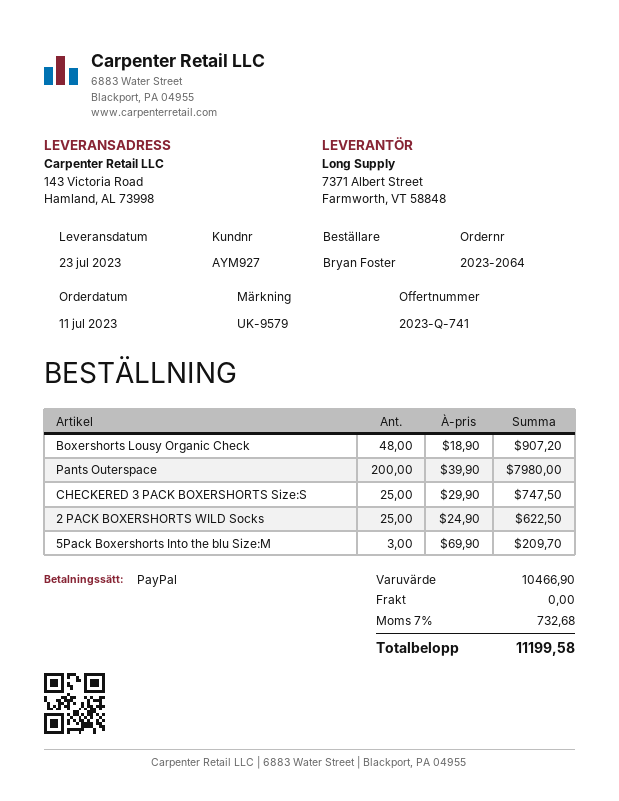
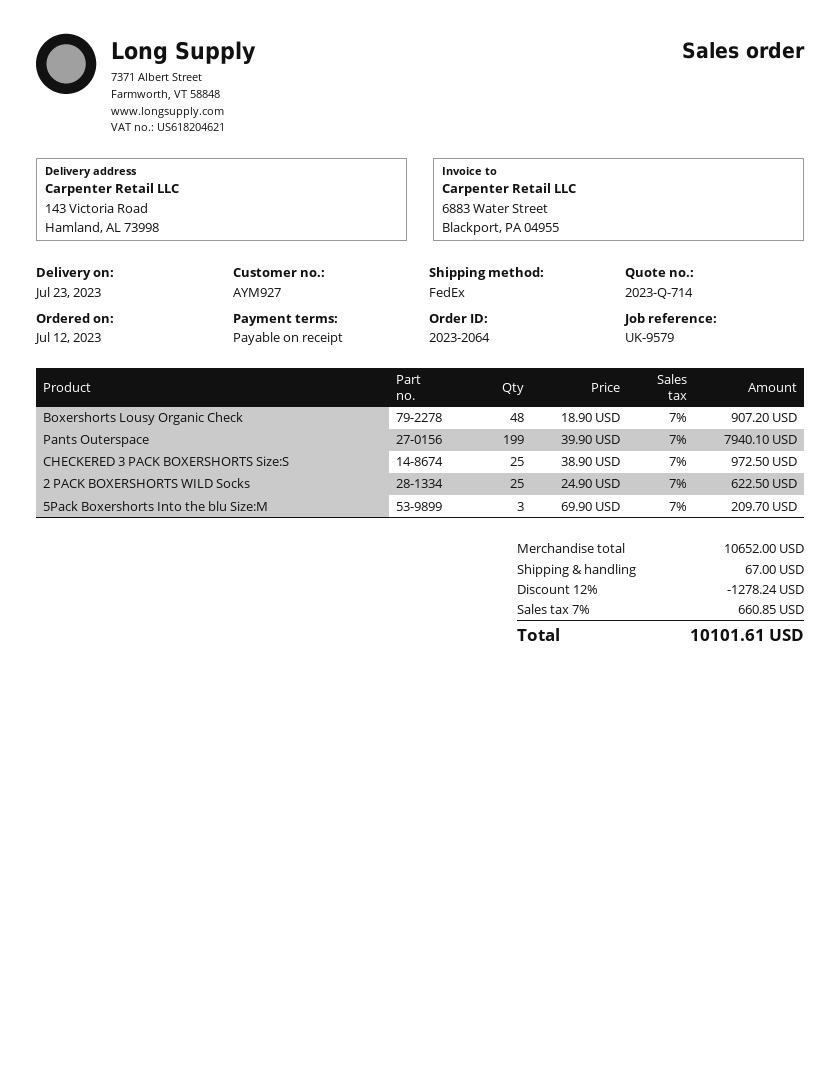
quote number: 2023-Q-741 -> 2023-Q-714
order date: 2023-07-11 -> 2023-07-12
Pants Outerspace: 200 x 39.90 = 7980.00 -> 199 x 39.90 = 7940.10
CHECKERED 3 PACK BOXERSHORTS Size:S: 25 x 29.90 = 747.50 -> 25 x 38.90 = 972.50
subtotal: 10466.90 -> 10652.00
discount: none -> 12% = 1278.24
shipping: 0.00 -> 67.00
tax: 7% = 732.68 -> 7% = 660.85
total: 11199.58 -> 10101.61

